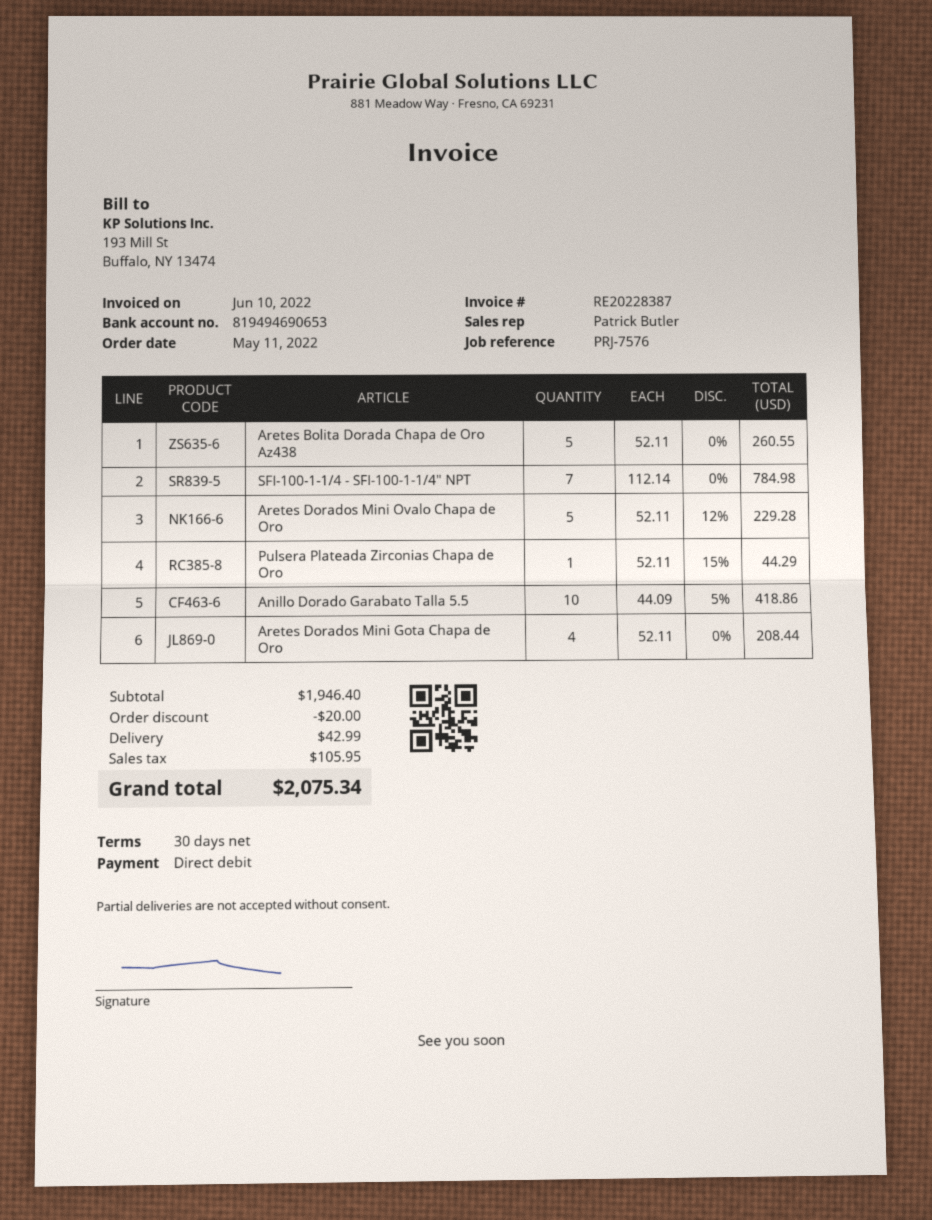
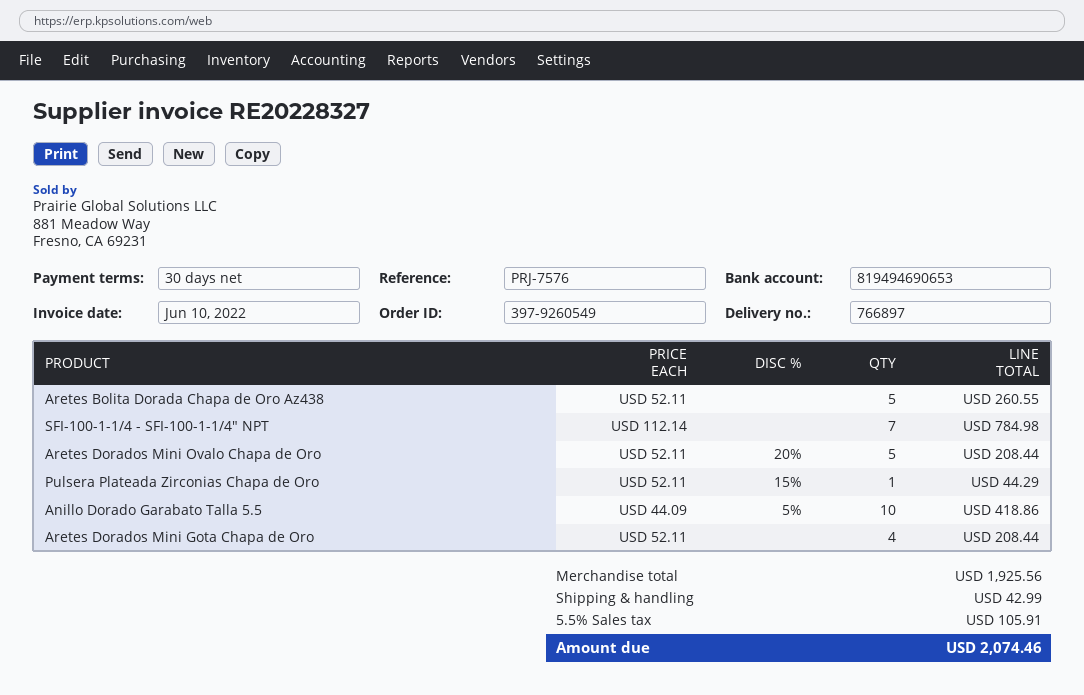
invoice number: RE20228387 -> RE20228327
Aretes Dorados Mini Ovalo Chapa de Oro: 5 x 52.11 - 12% = 229.28 -> 5 x 52.11 - 20% = 208.44
subtotal: 1946.40 -> 1925.56
discount: 20.00 -> none
tax: 105.95 -> 105.91
total: 2075.34 -> 2074.46

